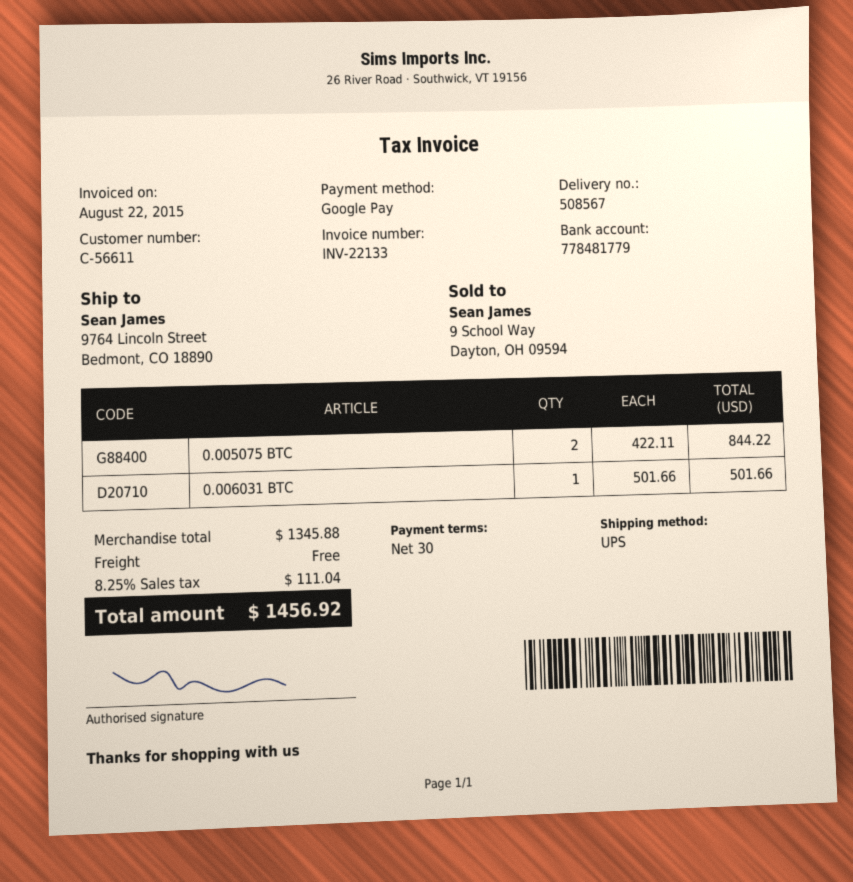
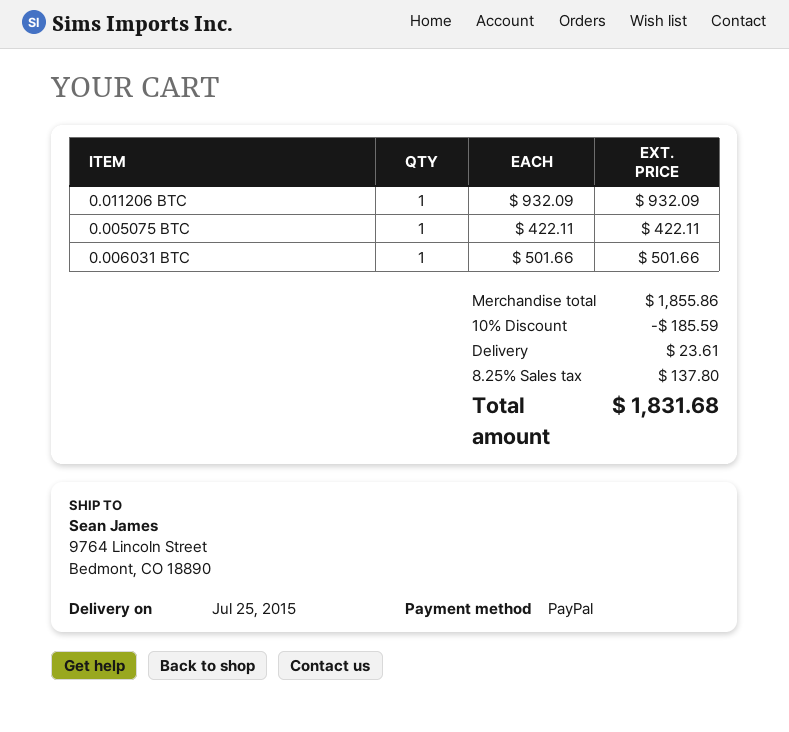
payment method: Google Pay -> PayPal
0.005075 BTC: 2 x 422.11 = 844.22 -> 1 x 422.11 = 422.11
0.011206 BTC: none -> 1 x 932.09 = 932.09
subtotal: 1345.88 -> 1855.86
discount: none -> 10% = 185.59
shipping: 0.00 -> 23.61
tax: 8.25% = 111.04 -> 8.25% = 137.80
total: 1456.92 -> 1831.68

